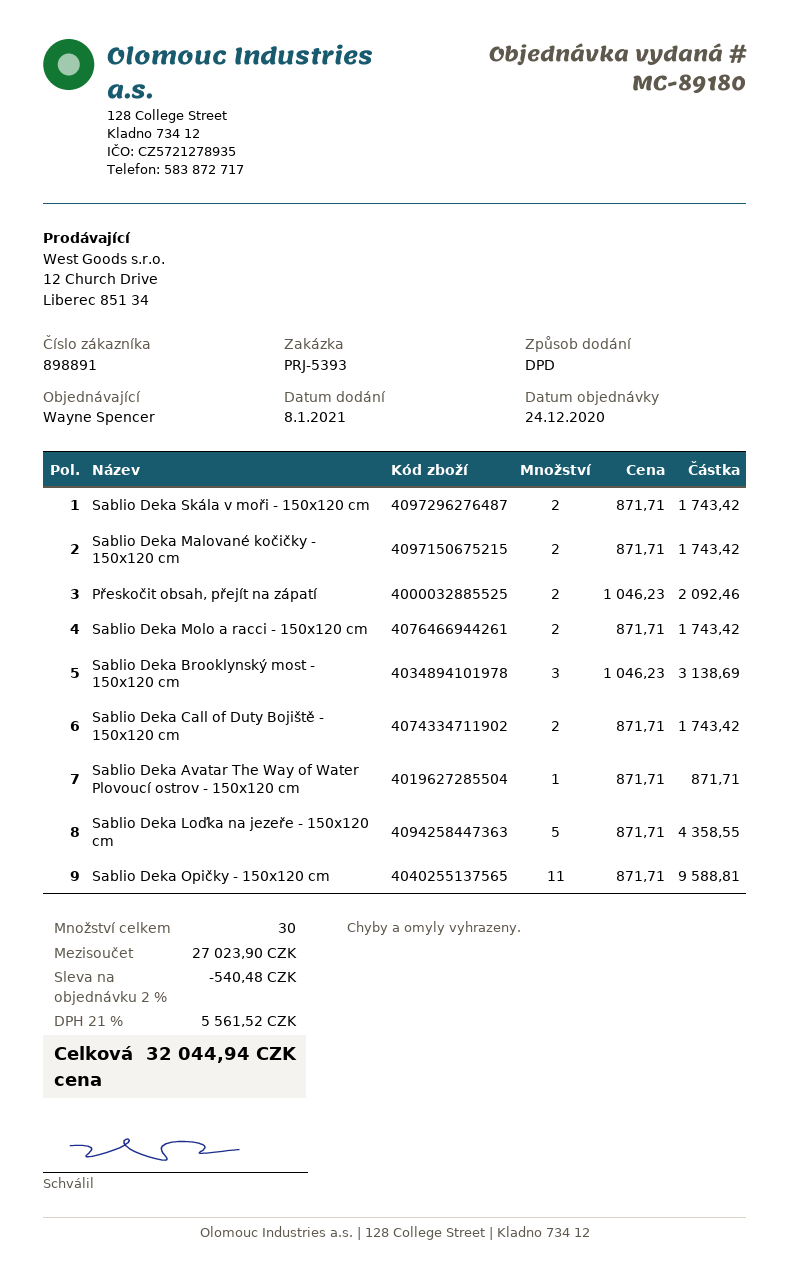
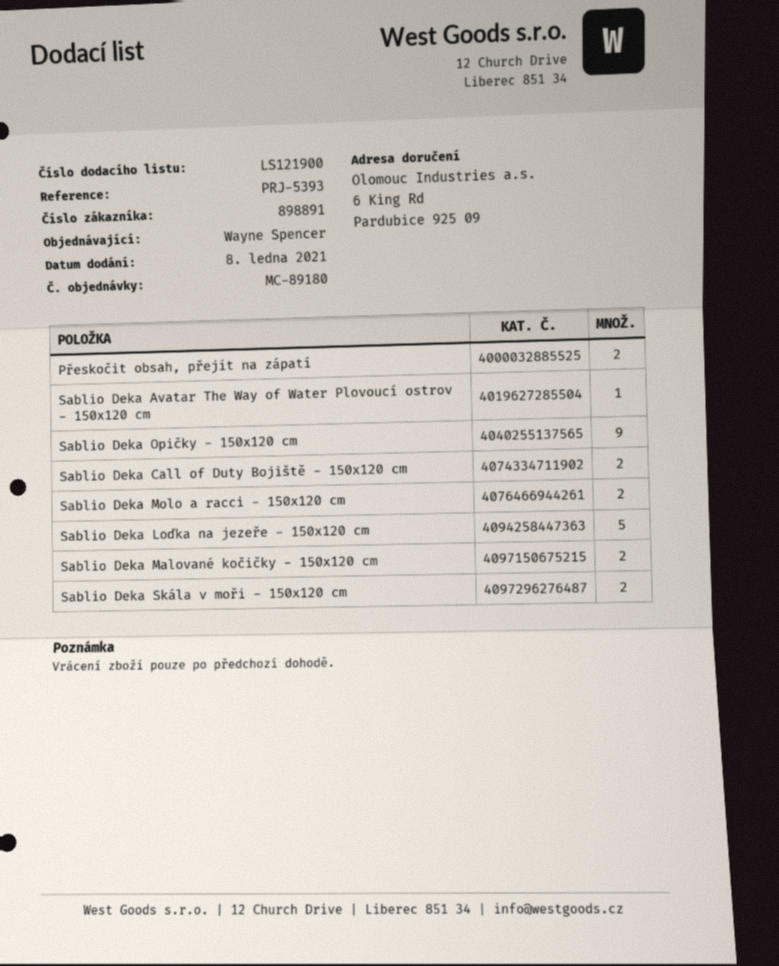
Sablio Deka Brooklynský most - 150x120 cm: 3 -> none
Sablio Deka Opičky - 150x120 cm: 11 -> 9

